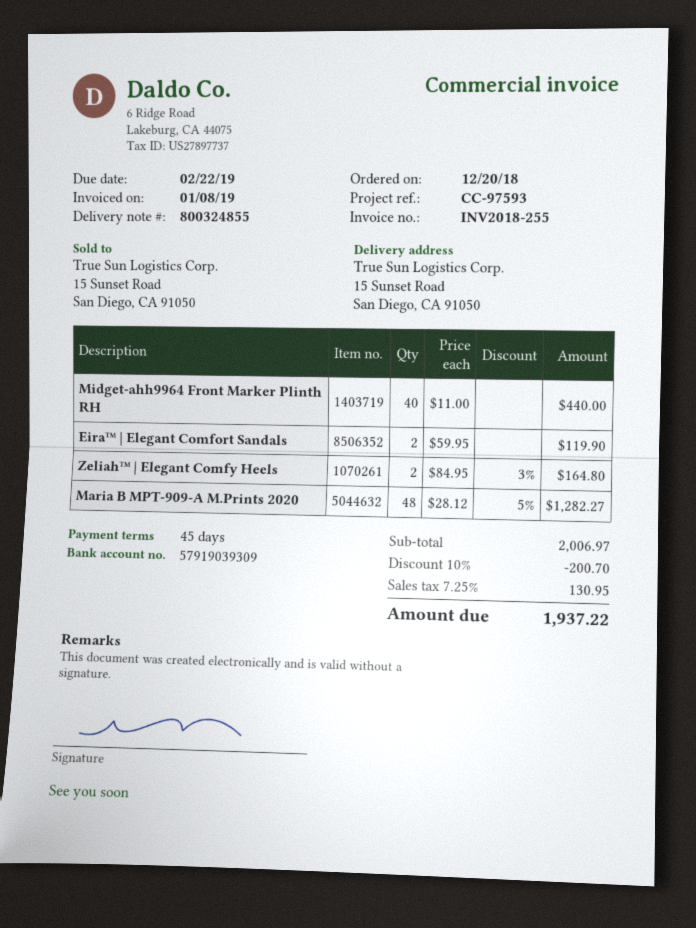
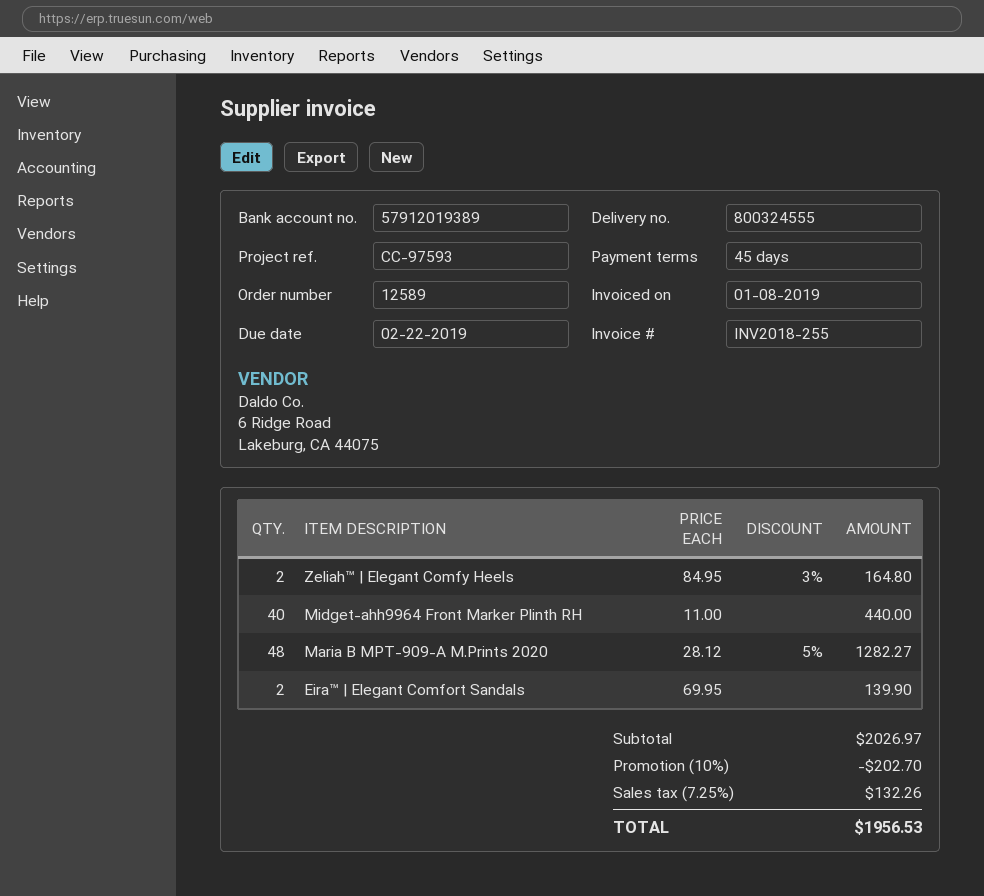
delivery note number: 800324855 -> 800324555
bank account: 57919039309 -> 57912019389
Eira™ | Elegant Comfort Sandals: 2 x 59.95 = 119.90 -> 2 x 69.95 = 139.90
subtotal: 2006.97 -> 2026.97
discount: 10% = 200.70 -> 10% = 202.70
tax: 7.25% = 130.95 -> 7.25% = 132.26
total: 1937.22 -> 1956.53

